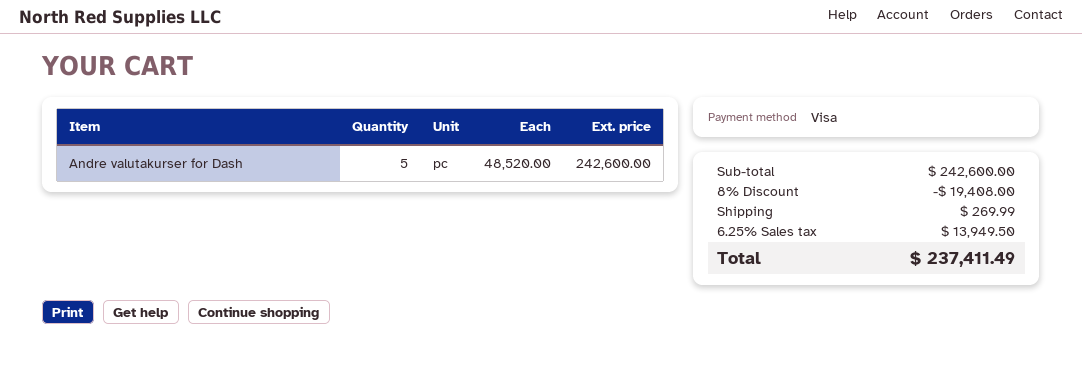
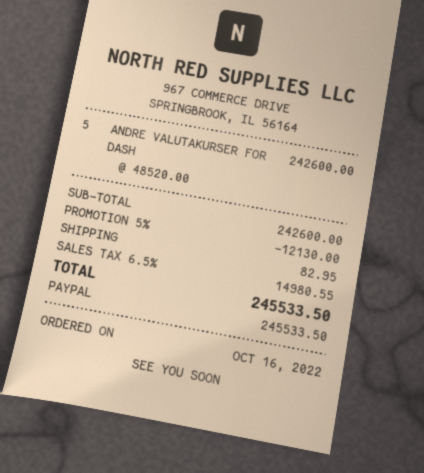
payment method: Visa -> PayPal
discount: 8% = 19408.00 -> 5% = 12130.00
shipping: 269.99 -> 82.95
tax: 6.25% = 13949.50 -> 6.5% = 14980.55
total: 237411.49 -> 245533.50

